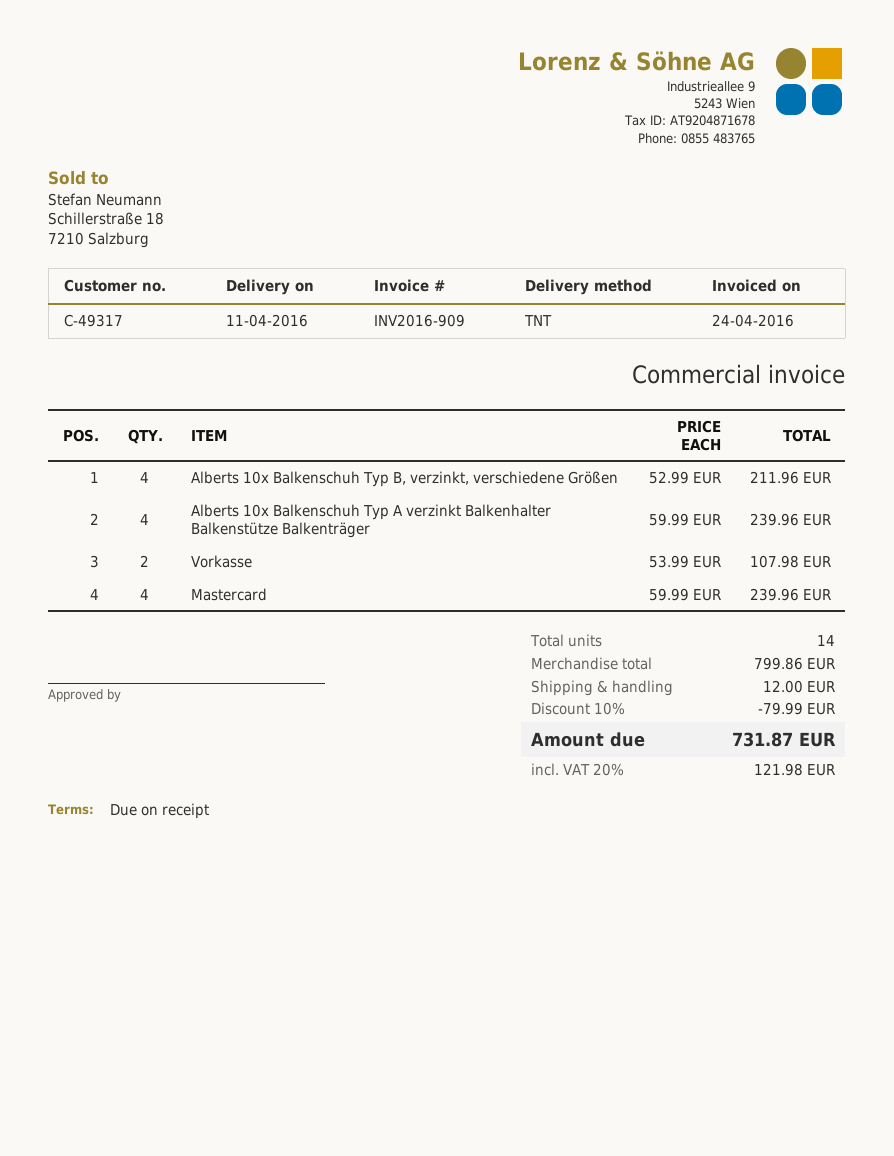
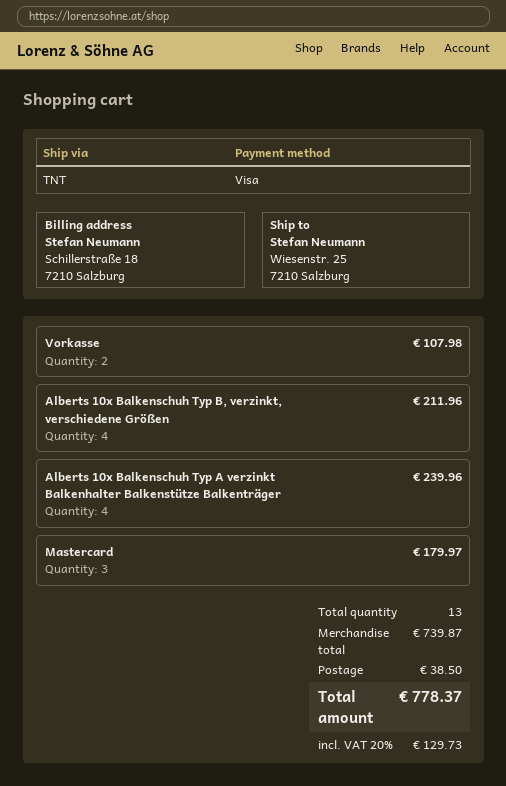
Mastercard: 4 for 239.96 -> 3 for 179.97
total quantity: 14 -> 13
subtotal: 799.86 -> 739.87
discount: 10% = 79.99 -> none
shipping: 12.00 -> 38.50
tax: 20% = 121.98 -> 20% = 129.73
total: 731.87 -> 778.37

